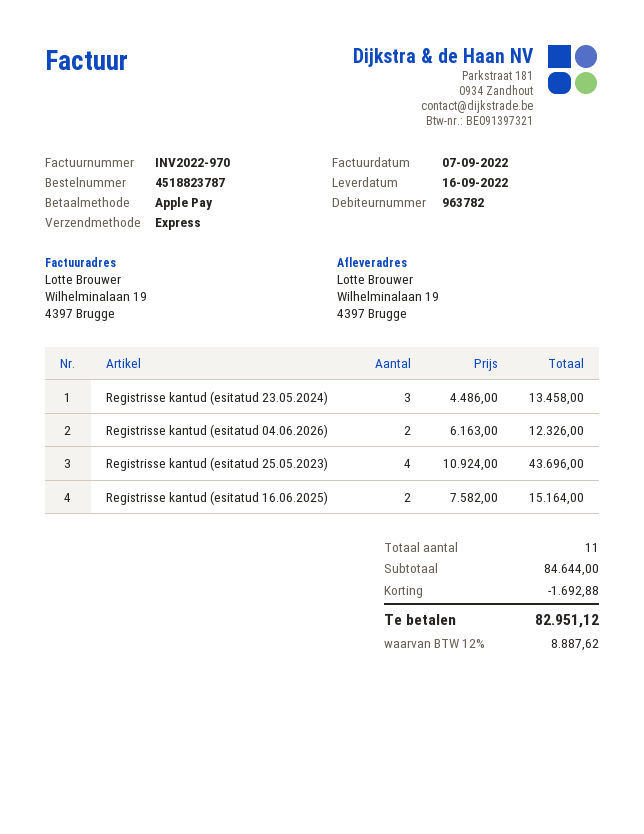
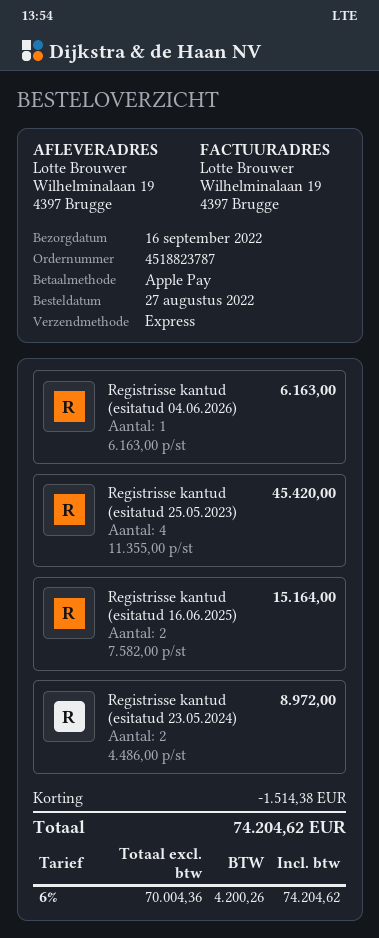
Registrisse kantud (esitatud 23.05.2024): 3 x 4486.00 = 13458.00 -> 2 x 4486.00 = 8972.00
Registrisse kantud (esitatud 04.06.2026): 2 x 6163.00 = 12326.00 -> 1 x 6163.00 = 6163.00
Registrisse kantud (esitatud 25.05.2023): 4 x 10924.00 = 43696.00 -> 4 x 11355.00 = 45420.00
discount: 1692.88 -> 1514.38
tax: 12% = 8887.62 -> 6% = 4200.26
total: 82951.12 -> 74204.62

